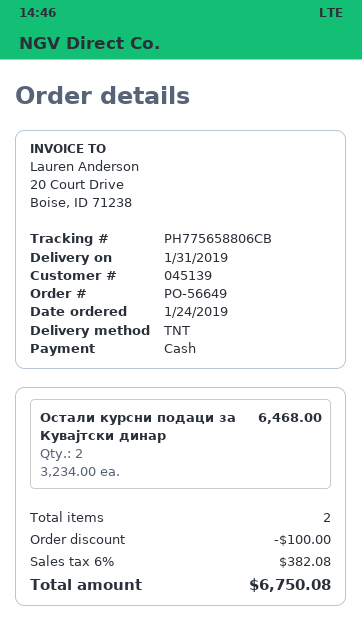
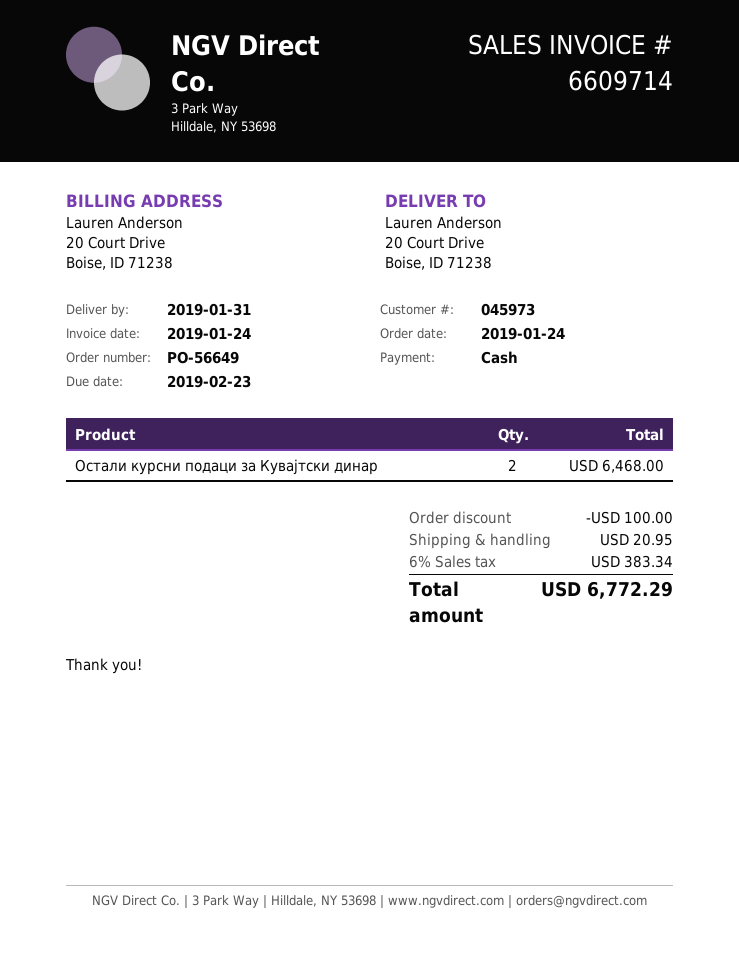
customer number: 045139 -> 045973
shipping: none -> 20.95
tax: 6% = 382.08 -> 6% = 383.34
total: 6750.08 -> 6772.29

